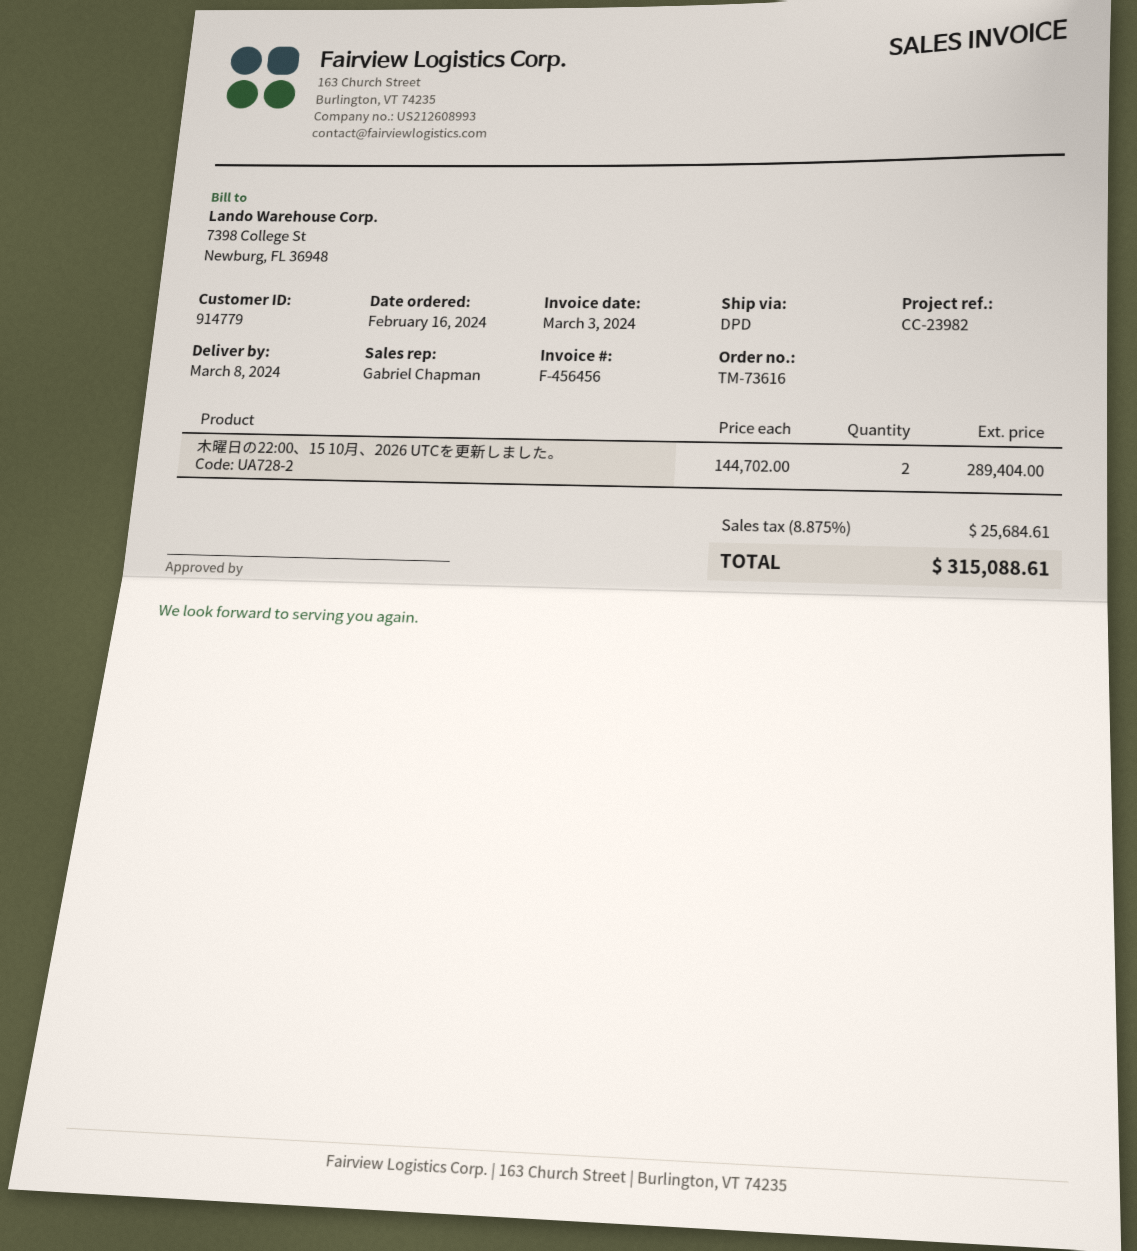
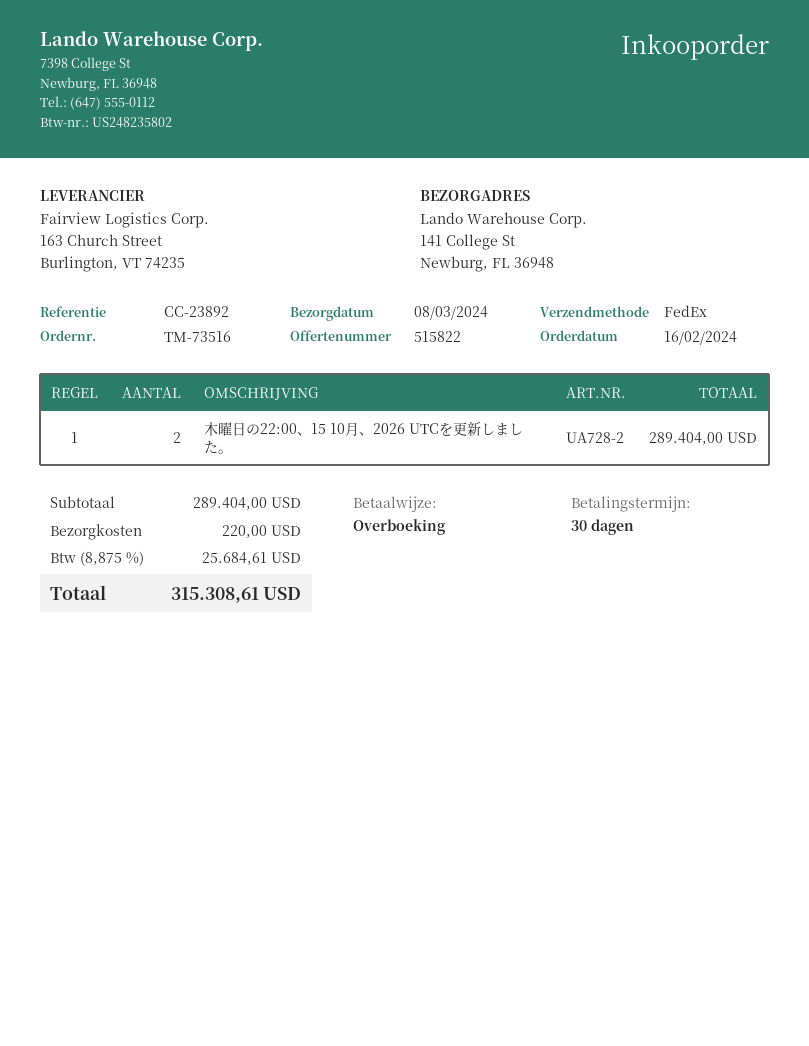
order number: TM-73616 -> TM-73516
reference: CC-23982 -> CC-23892
shipping method: DPD -> FedEx
shipping: none -> 220.00
total: 315088.61 -> 315308.61

